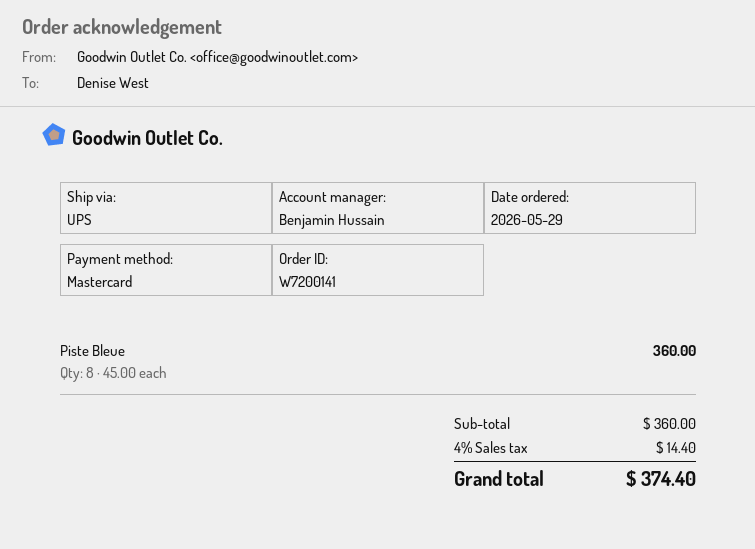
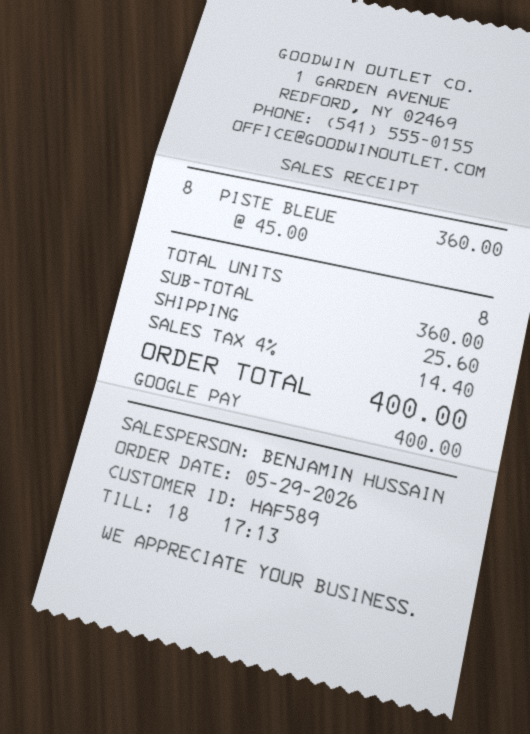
payment method: Mastercard -> Google Pay
shipping: none -> 25.60
total: 374.40 -> 400.00

